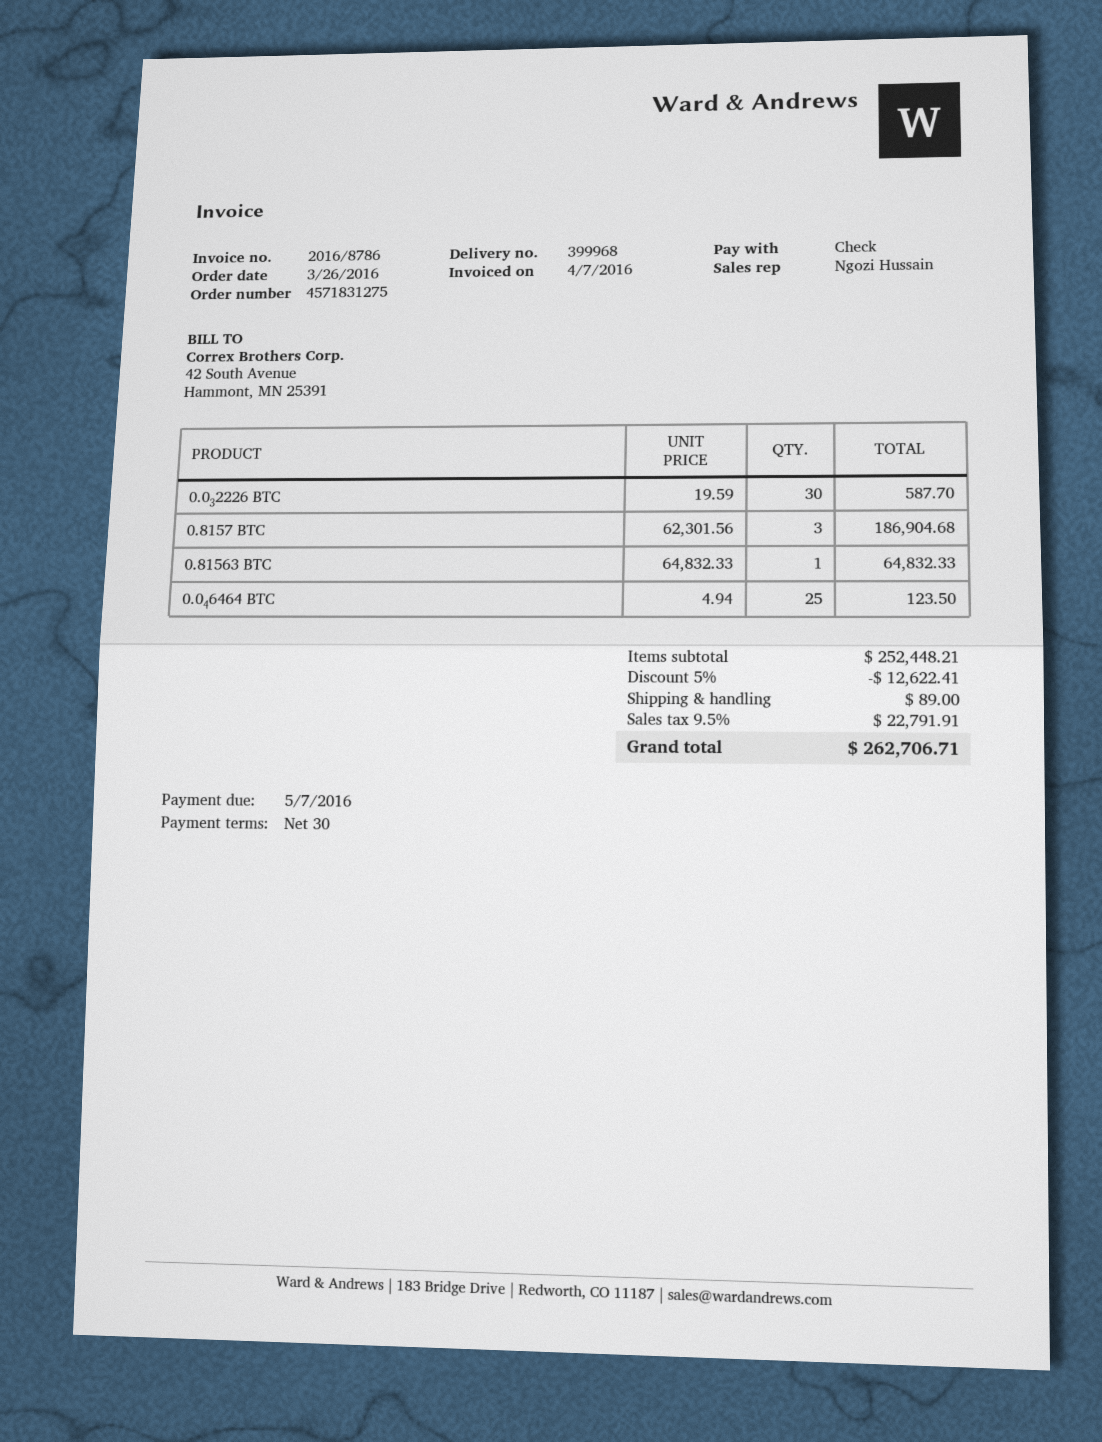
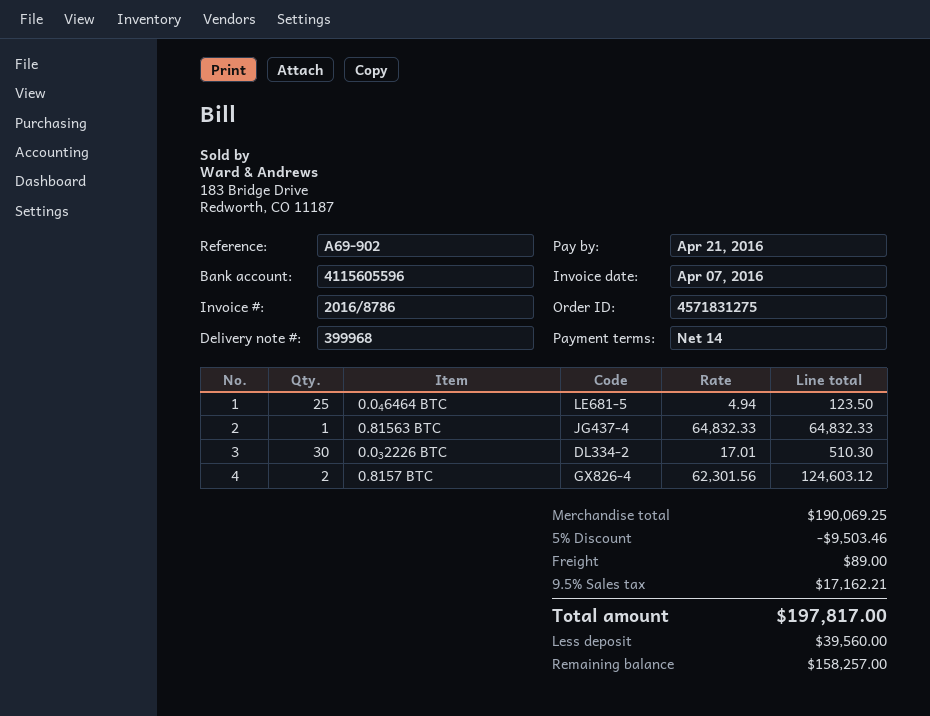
payment terms: 30 days -> 14 days
due date: 2016-05-07 -> 2016-04-21
0.0₃2226 BTC: 30 x 19.59 = 587.70 -> 30 x 17.01 = 510.30
0.8157 BTC: 3 x 62301.56 = 186904.68 -> 2 x 62301.56 = 124603.12
subtotal: 252448.21 -> 190069.25
discount: 5% = 12622.41 -> 5% = 9503.46
tax: 9.5% = 22791.91 -> 9.5% = 17162.21
total: 262706.71 -> 197817.00

